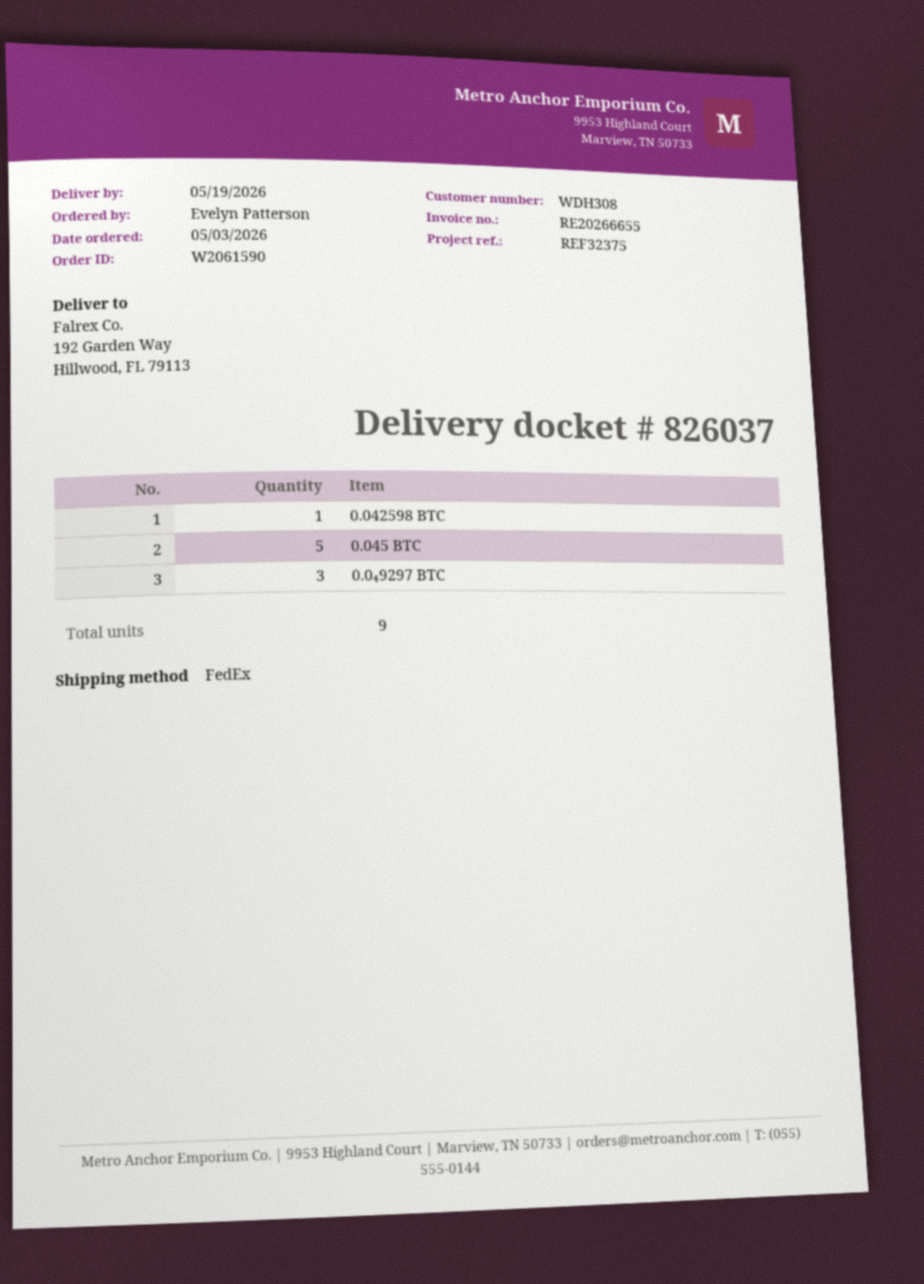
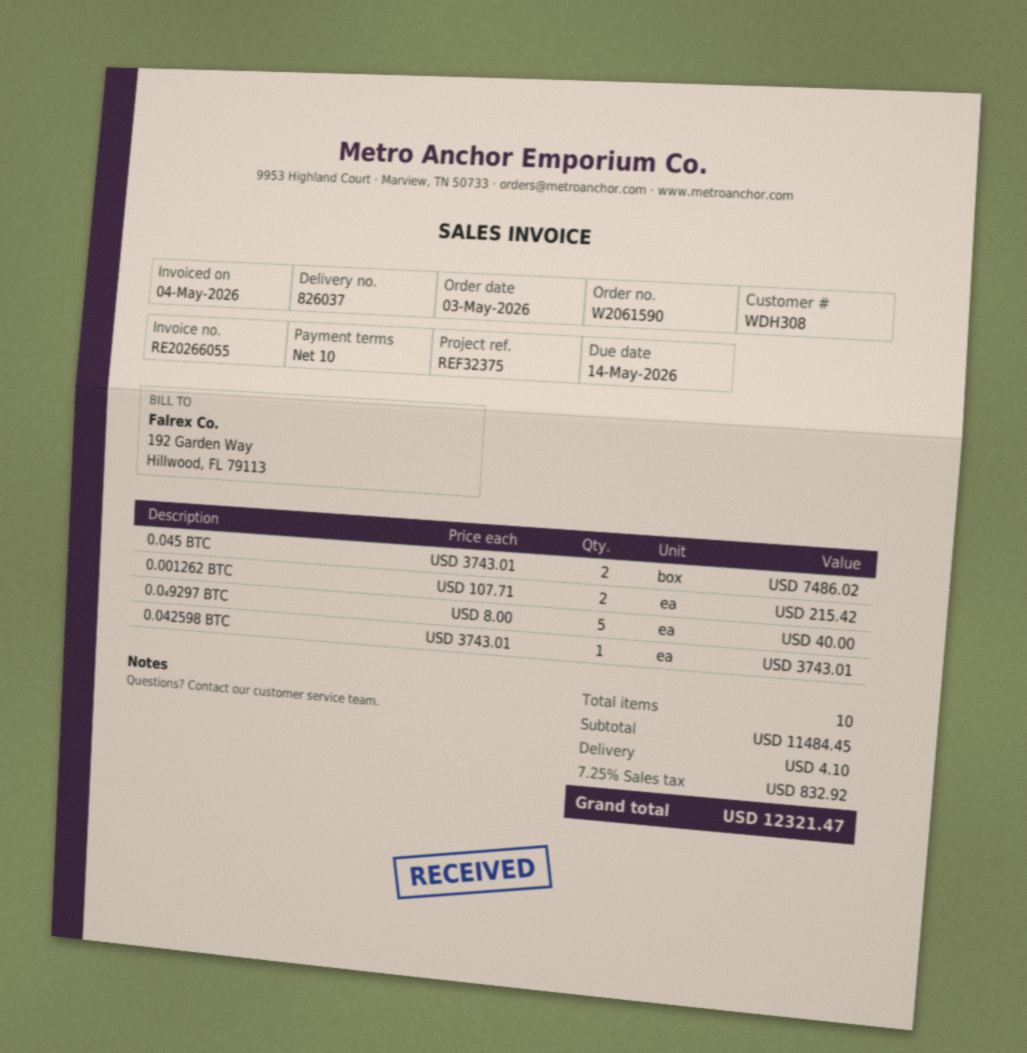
invoice number: RE20266655 -> RE20266055
0.045 BTC: 5 -> 2
0.0₄9297 BTC: 3 -> 5
0.001262 BTC: none -> 2
total quantity: 9 -> 10

